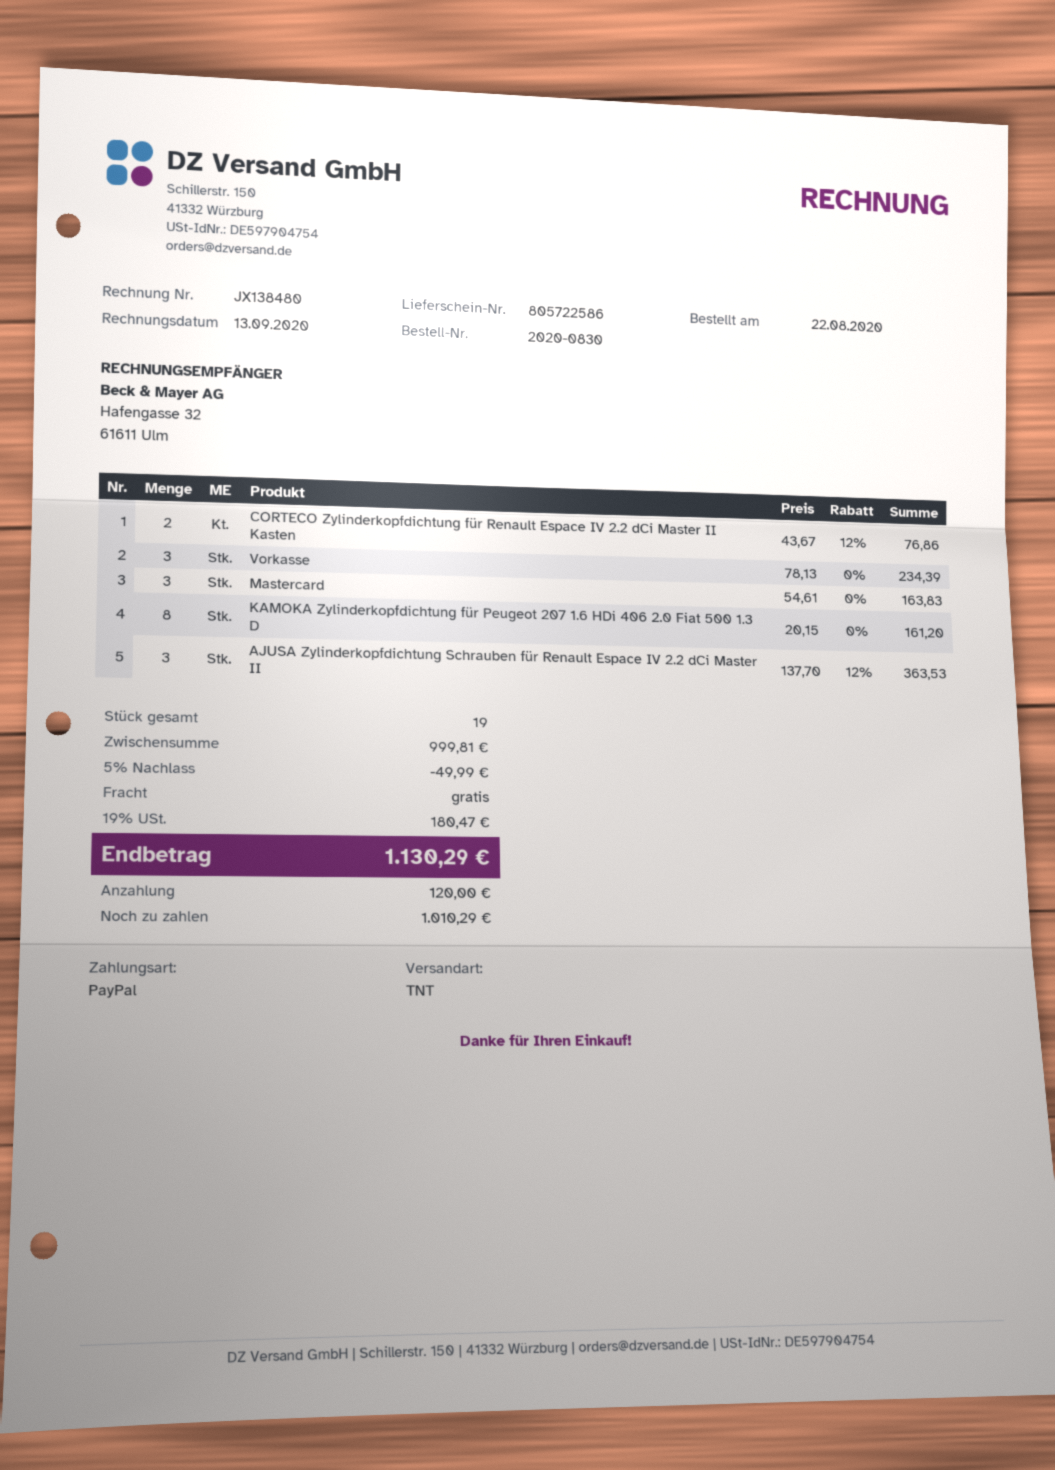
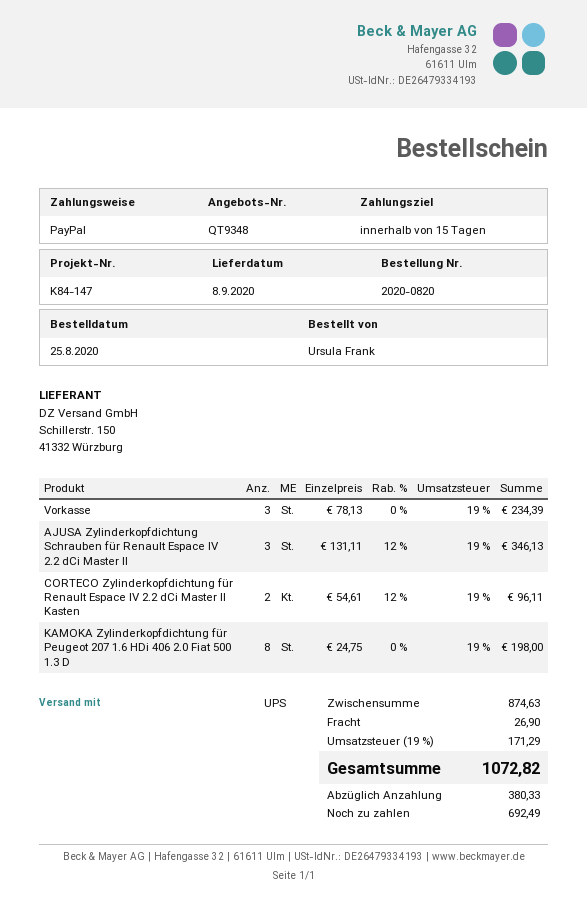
order number: 2020-0830 -> 2020-0820
order date: 2020-08-22 -> 2020-08-25
shipping method: TNT -> UPS
CORTECO Zylinderkopfdichtung für Renault Espace IV 2.2 dCi Master II Kasten: 2 x 43.67 - 12% = 76.86 -> 2 x 54.61 - 12% = 96.11
Mastercard: 3 x 54.61 = 163.83 -> none
KAMOKA Zylinderkopfdichtung für Peugeot 207 1.6 HDi 406 2.0 Fiat 500 1.3 D: 8 x 20.15 = 161.20 -> 8 x 24.75 = 198.00
AJUSA Zylinderkopfdichtung Schrauben für Renault Espace IV 2.2 dCi Master II: 3 x 137.70 - 12% = 363.53 -> 3 x 131.11 - 12% = 346.13
subtotal: 999.81 -> 874.63
discount: 5% = 49.99 -> none
shipping: 0.00 -> 26.90
tax: 19% = 180.47 -> 19% = 171.29
total: 1130.29 -> 1072.82
deposit: 120.00 -> 380.33
balance: 1010.29 -> 692.49

